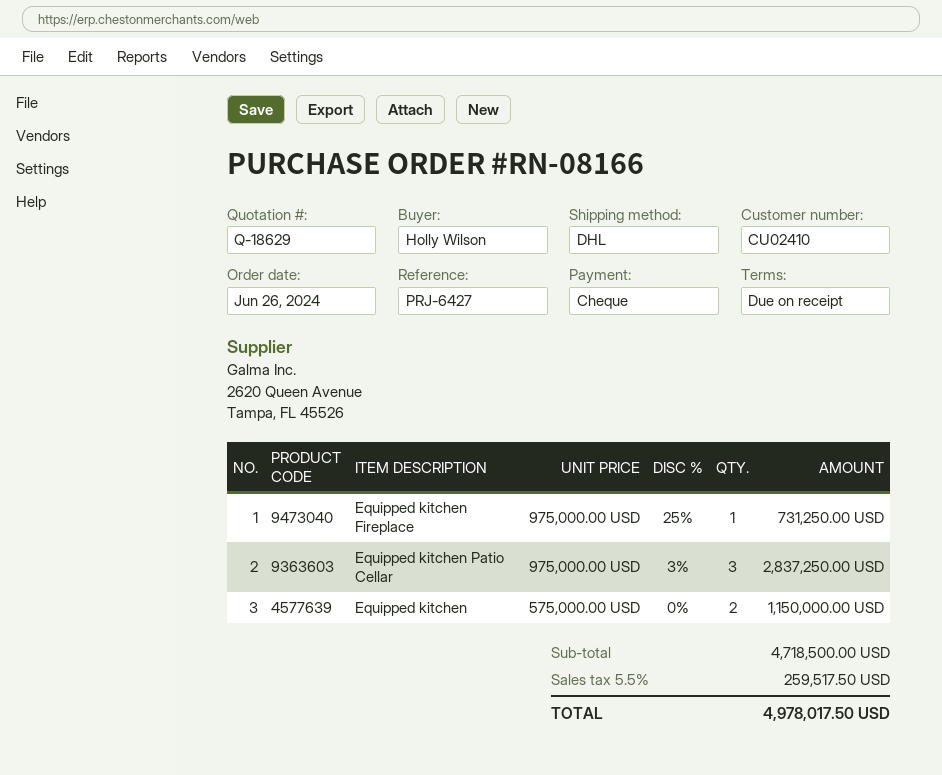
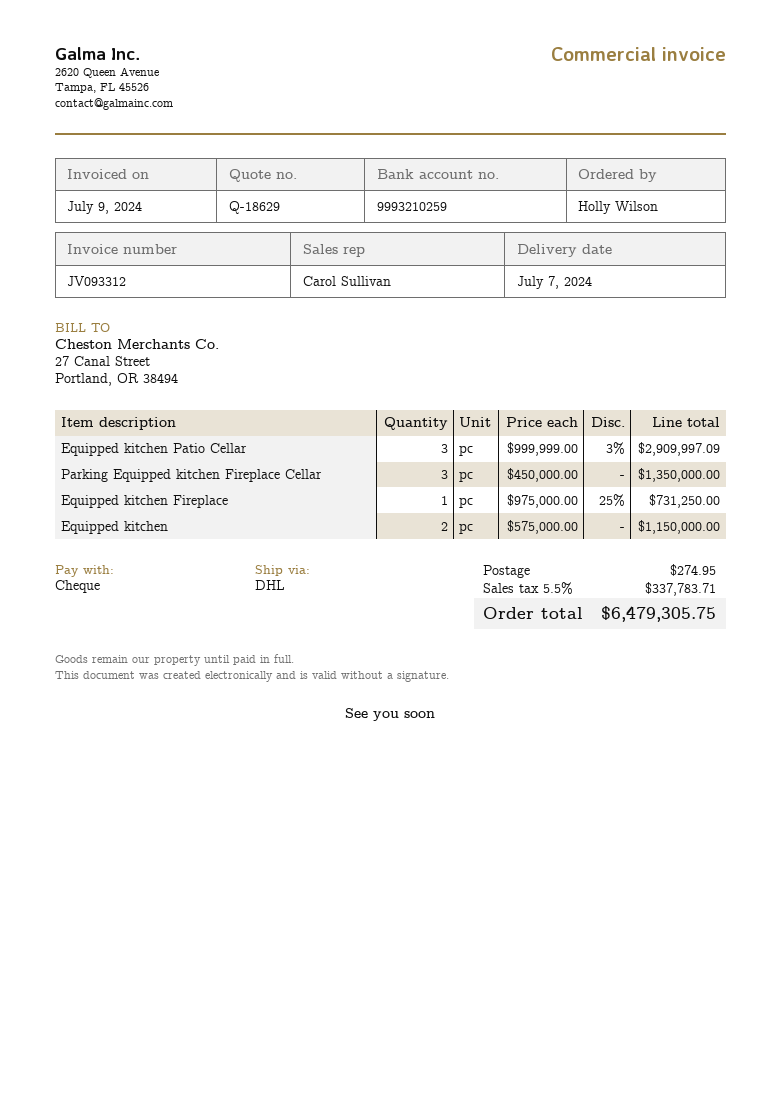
Equipped kitchen Patio Cellar: 3 x 975000.00 - 3% = 2837250.00 -> 3 x 999999.00 - 3% = 2909997.09
Parking Equipped kitchen Fireplace Cellar: none -> 3 x 450000.00 = 1350000.00
shipping: none -> 274.95
tax: 5.5% = 259517.50 -> 5.5% = 337783.71
total: 4978017.50 -> 6479305.75

